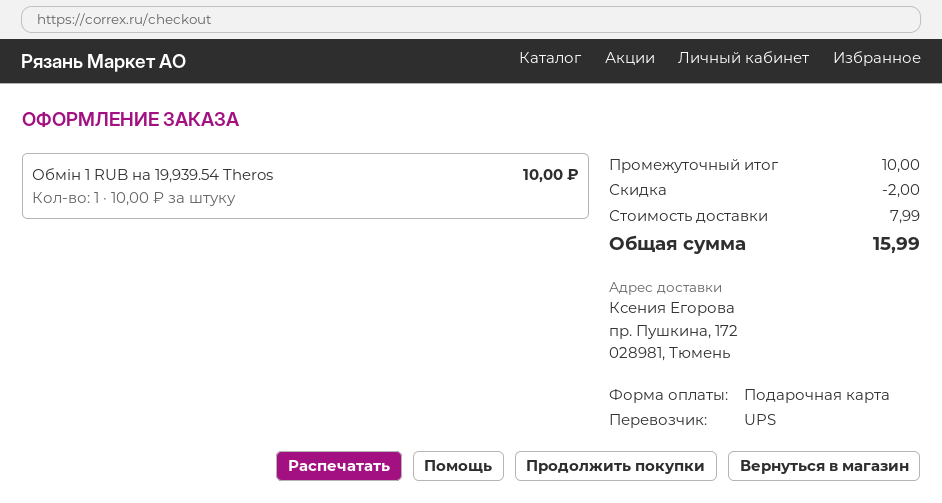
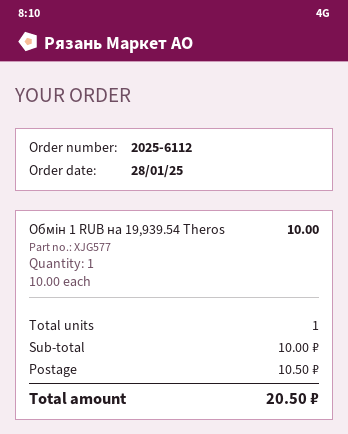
discount: 2.00 -> none
shipping: 7.99 -> 10.50
total: 15.99 -> 20.50

